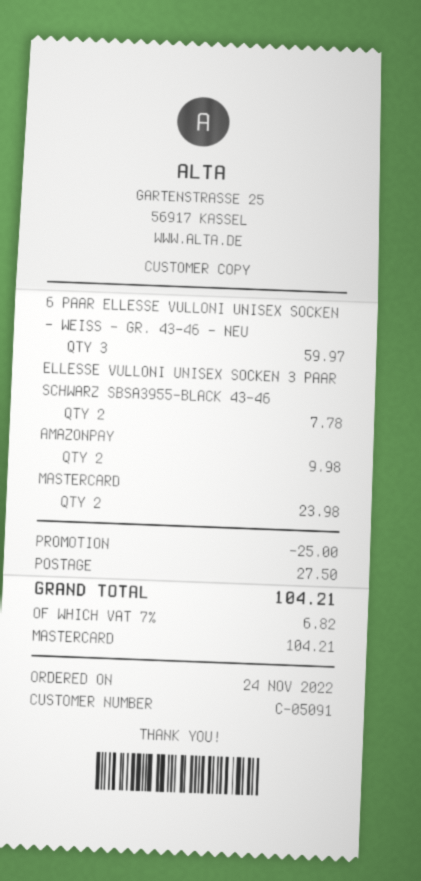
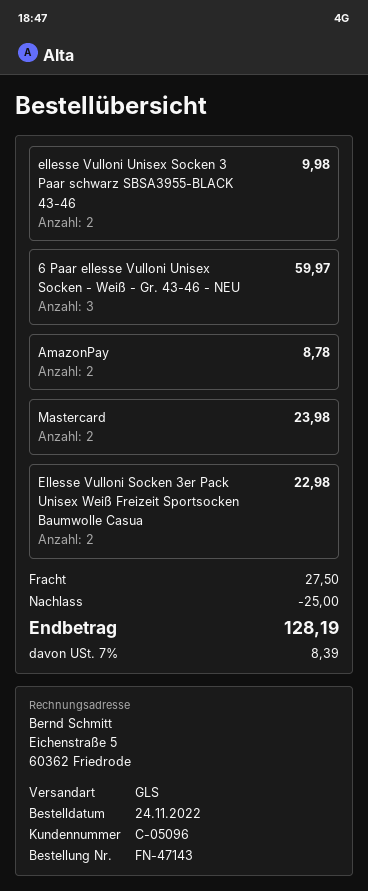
customer number: C-05091 -> C-05096
ELLESSE VULLONI UNISEX SOCKEN 3 PAAR SCHWARZ SBSA3955-BLACK 43-46: 2 for 7.78 -> 2 for 9.98
AMAZONPAY: 2 for 9.98 -> 2 for 8.78
Ellesse Vulloni Socken 3er Pack Unisex Weiß Freizeit Sportsocken Baumwolle Casua: none -> 2 for 22.98
tax: 7% = 6.82 -> 7% = 8.39
total: 104.21 -> 128.19

